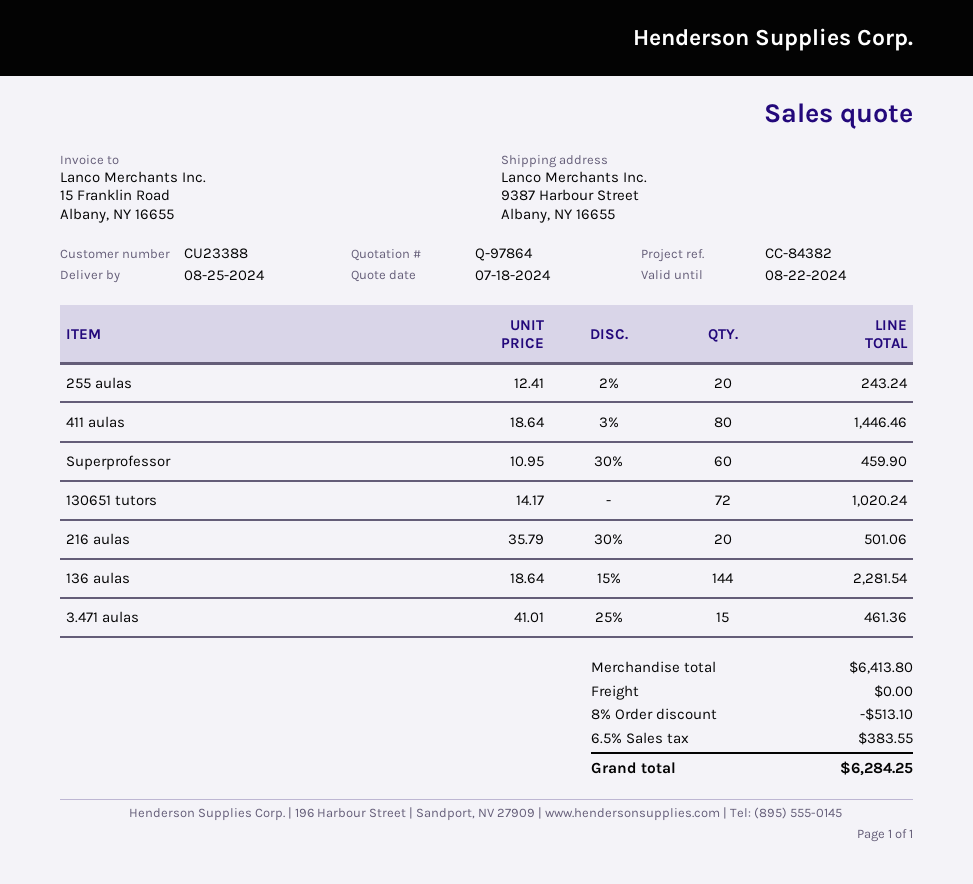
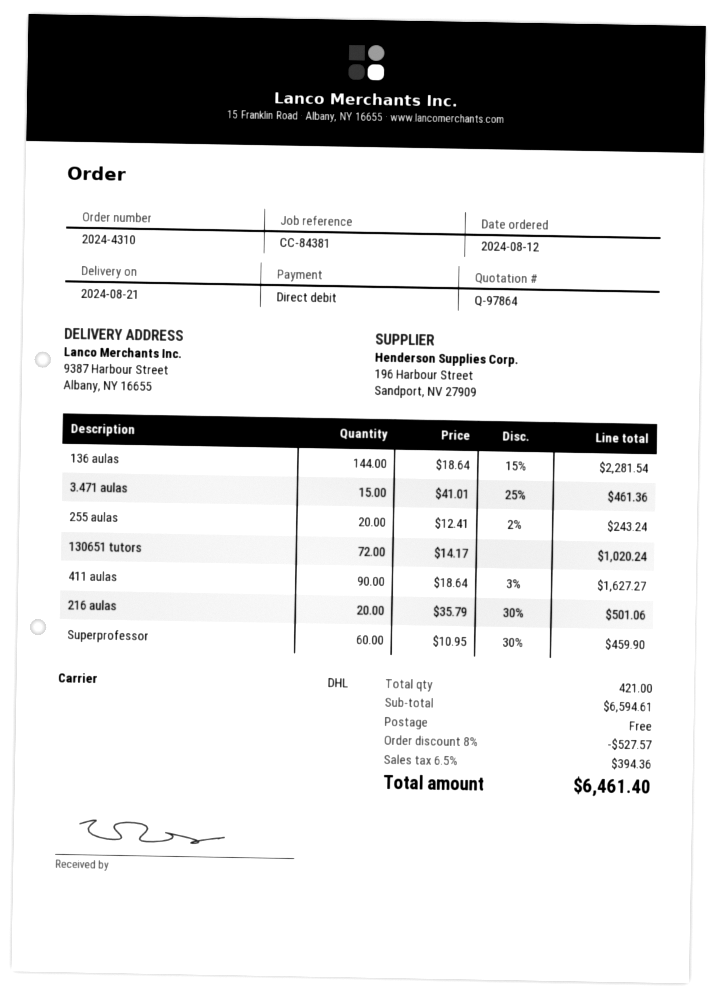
delivery date: 2024-08-25 -> 2024-08-21
reference: CC-84382 -> CC-84381
411 aulas: 80 x 18.64 - 3% = 1446.46 -> 90 x 18.64 - 3% = 1627.27
subtotal: 6413.80 -> 6594.61
discount: 8% = 513.10 -> 8% = 527.57
tax: 6.5% = 383.55 -> 6.5% = 394.36
total: 6284.25 -> 6461.40

